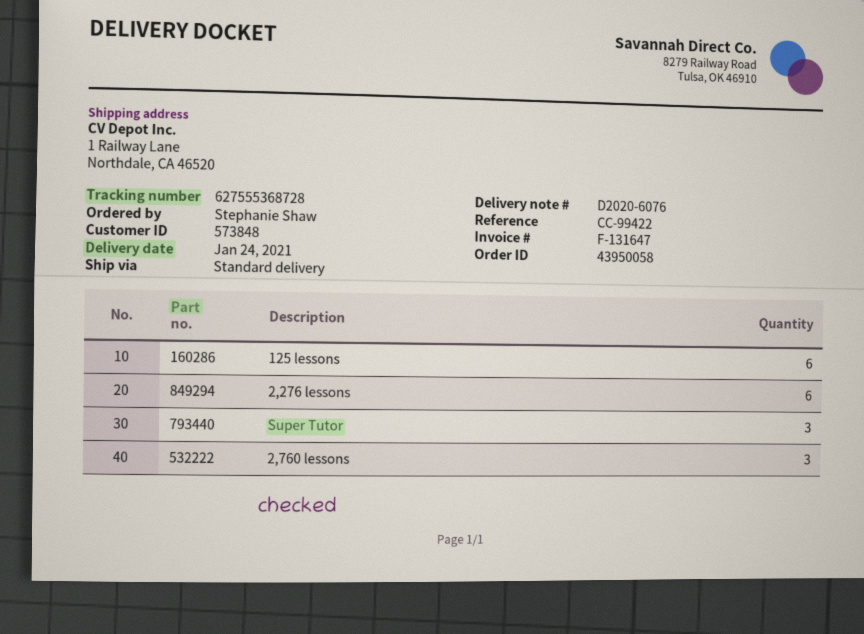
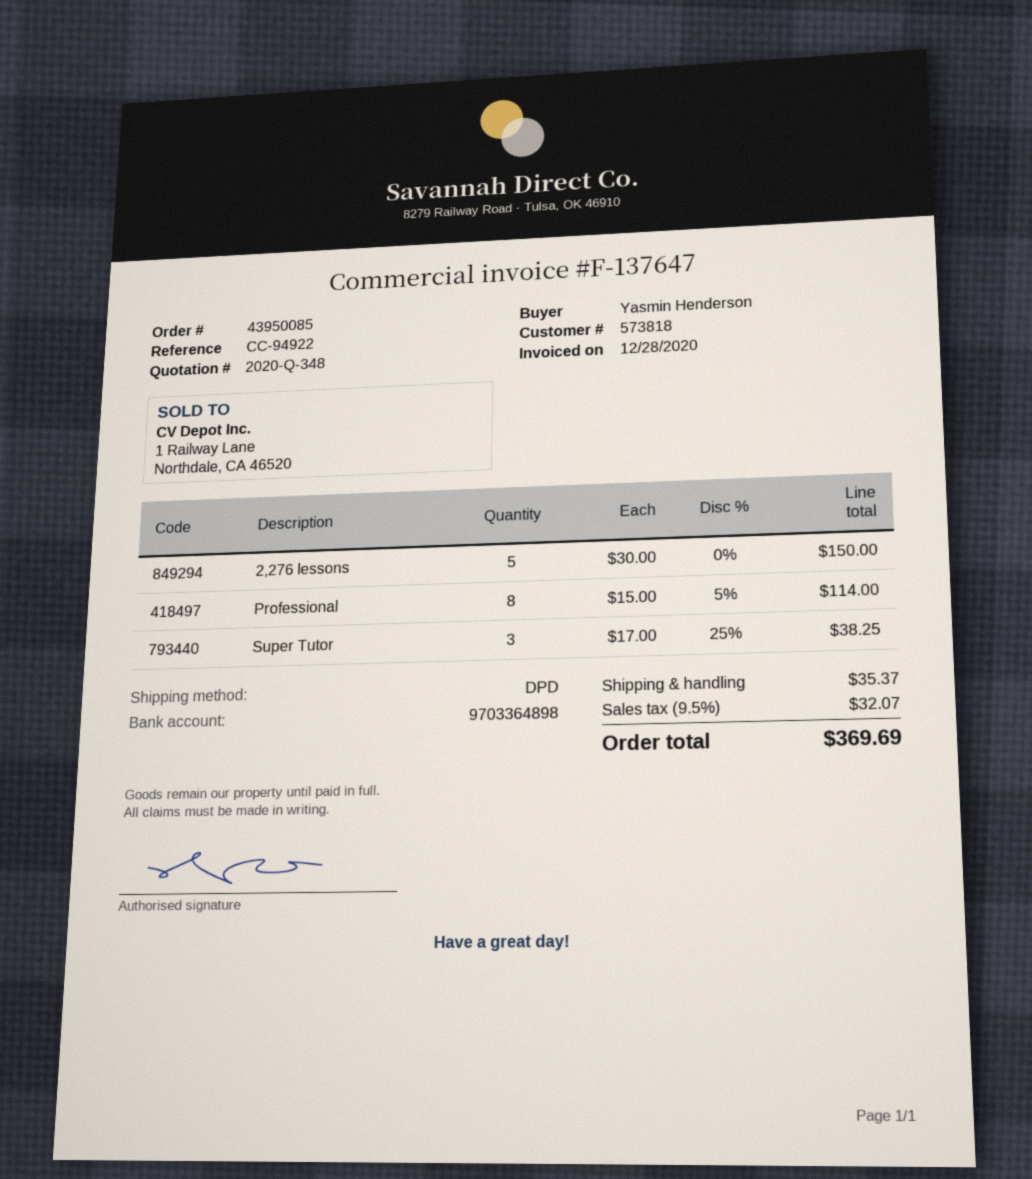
order number: 43950058 -> 43950085
invoice number: F-131647 -> F-137647
customer number: 573848 -> 573818
reference: CC-99422 -> CC-94922
ordered by: Stephanie Shaw -> Yasmin Henderson
shipping method: standard -> DPD
125 lessons: 6 -> none
2,276 lessons: 6 -> 5
2,760 lessons: 3 -> none
Professional: none -> 8

